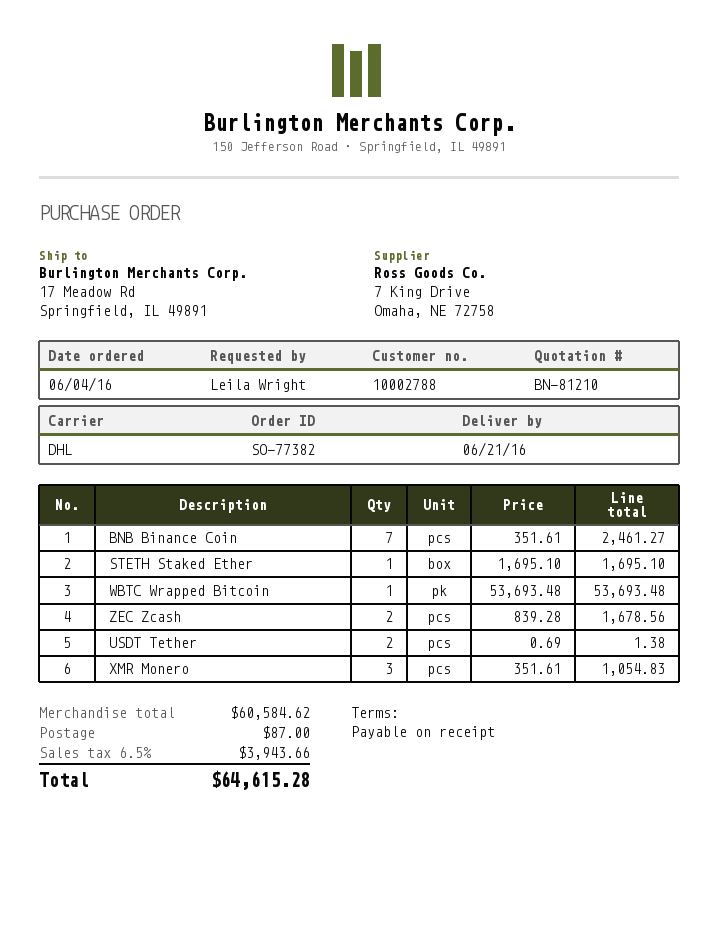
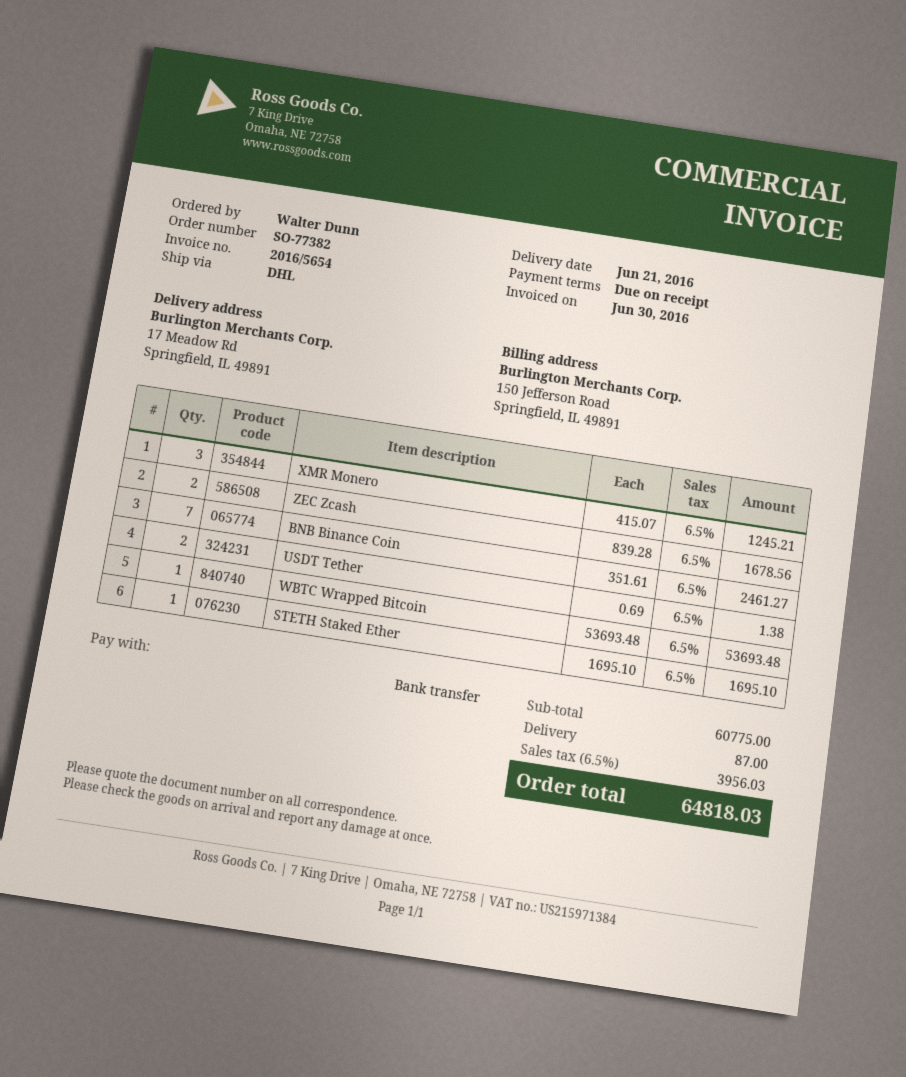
ordered by: Leila Wright -> Walter Dunn
XMR Monero: 3 x 351.61 = 1054.83 -> 3 x 415.07 = 1245.21
subtotal: 60584.62 -> 60775.00
tax: 6.5% = 3943.66 -> 6.5% = 3956.03
total: 64615.28 -> 64818.03

